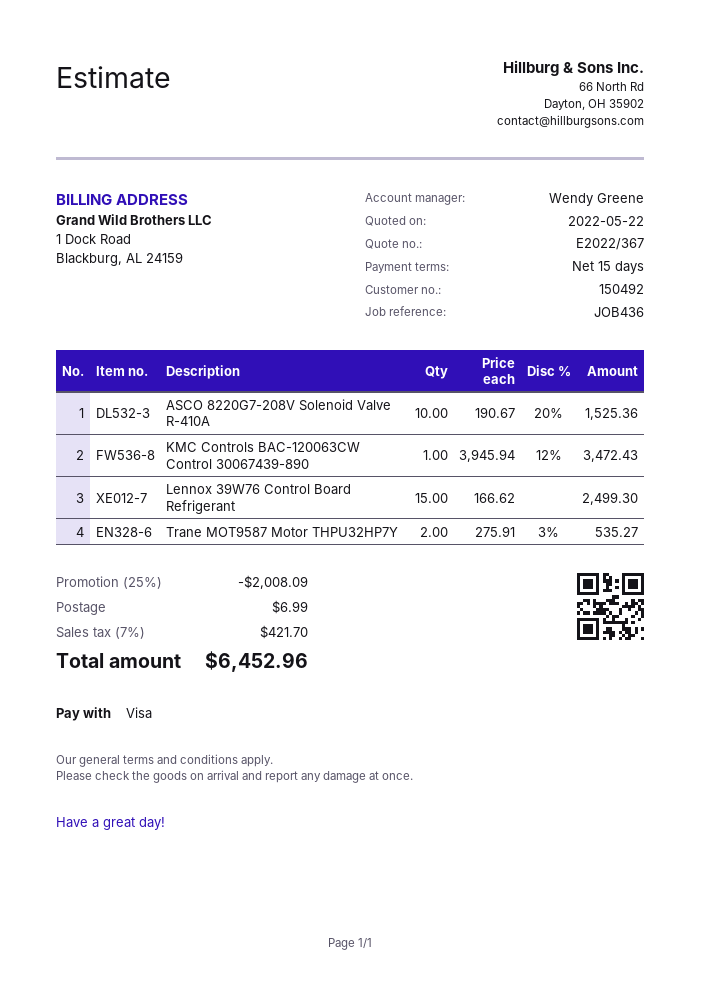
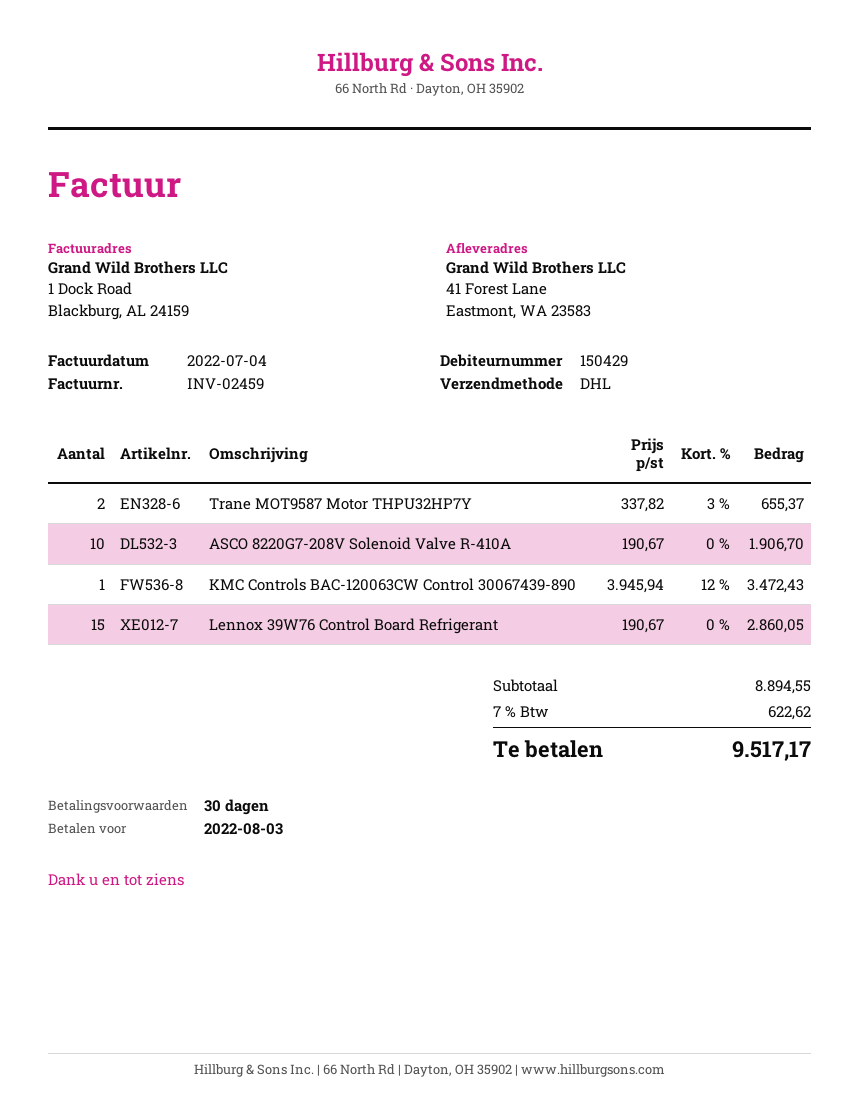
payment terms: 15 days -> 30 days
customer number: 150492 -> 150429
ASCO 8220G7-208V Solenoid Valve R-410A: 10 x 190.67 - 20% = 1525.36 -> 10 x 190.67 = 1906.70
Lennox 39W76 Control Board Refrigerant: 15 x 166.62 = 2499.30 -> 15 x 190.67 = 2860.05
Trane MOT9587 Motor THPU32HP7Y: 2 x 275.91 - 3% = 535.27 -> 2 x 337.82 - 3% = 655.37
discount: 25% = 2008.09 -> none
shipping: 6.99 -> none
tax: 7% = 421.70 -> 7% = 622.62
total: 6452.96 -> 9517.17

